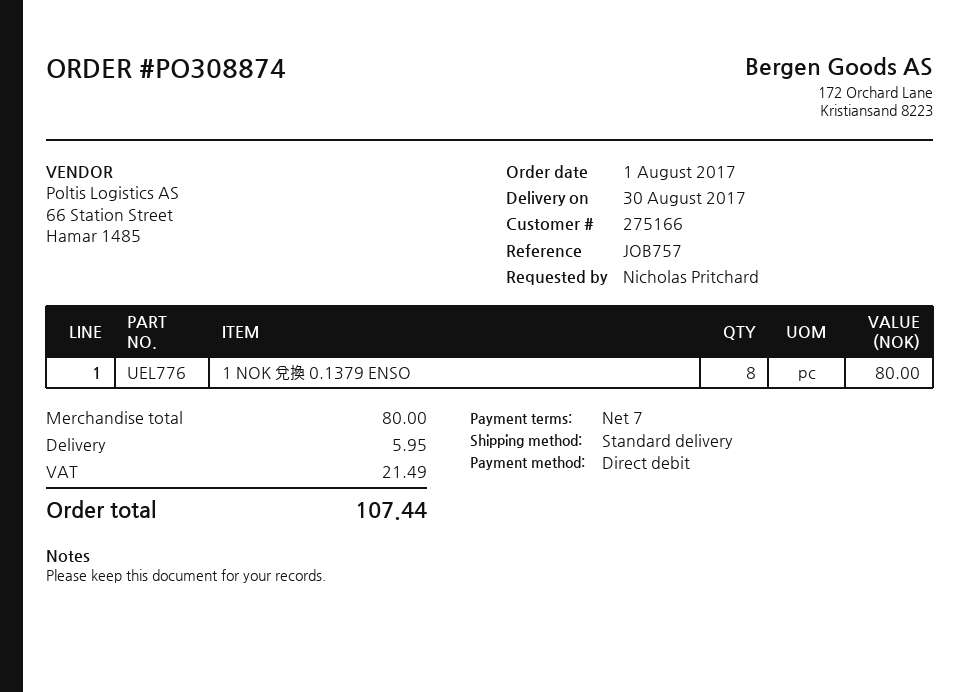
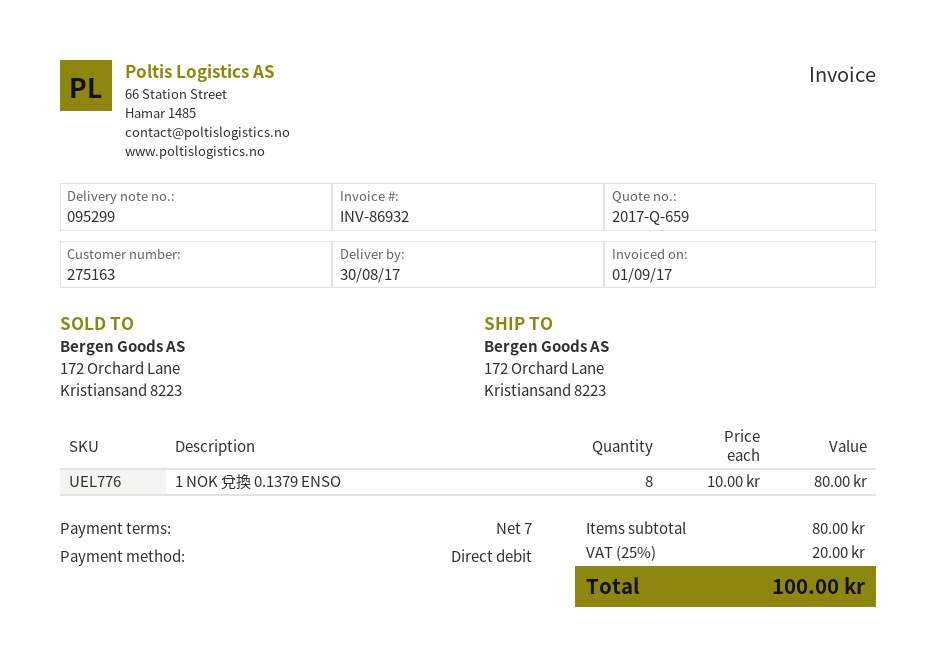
customer number: 275166 -> 275163
shipping: 5.95 -> none
tax: 21.49 -> 20.00
total: 107.44 -> 100.00

